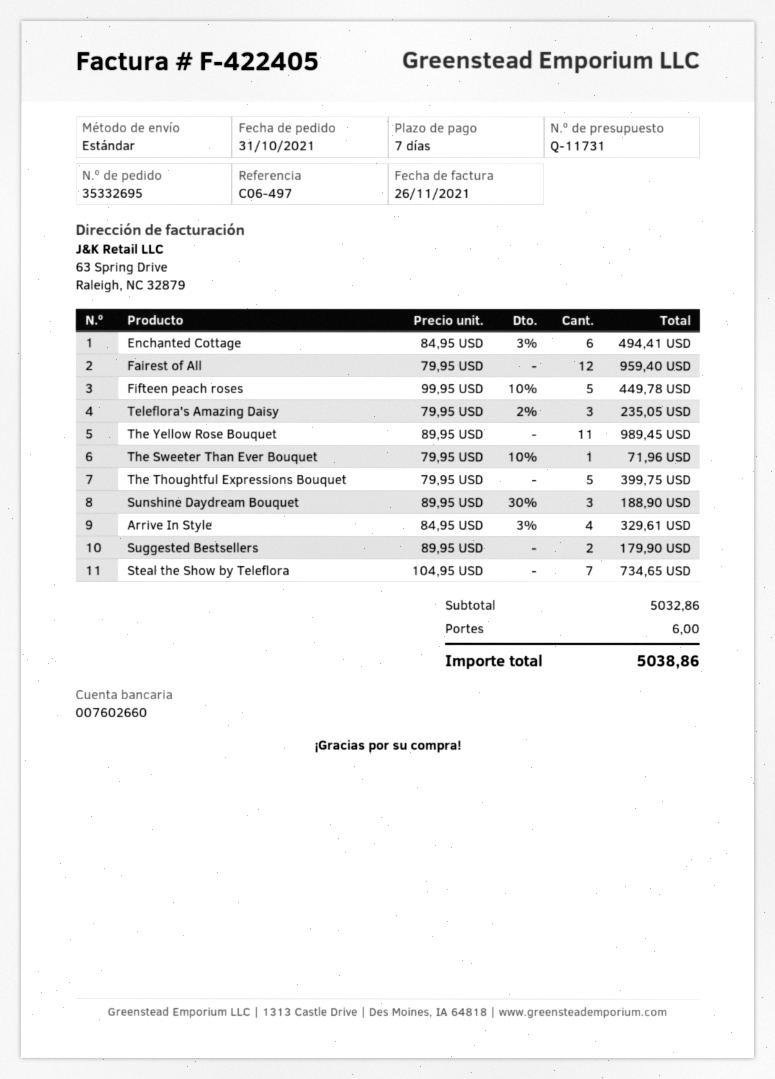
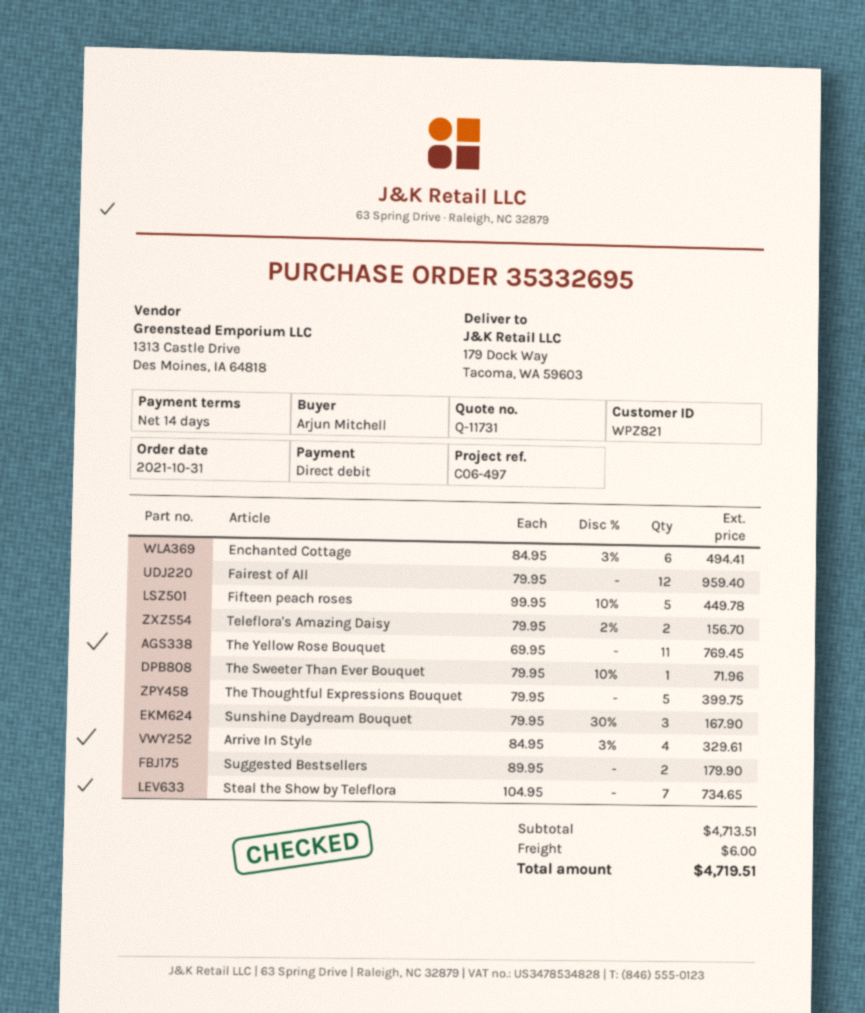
payment terms: 7 days -> 14 days
Teleflora's Amazing Daisy: 3 x 79.95 - 2% = 235.05 -> 2 x 79.95 - 2% = 156.70
The Yellow Rose Bouquet: 11 x 89.95 = 989.45 -> 11 x 69.95 = 769.45
Sunshine Daydream Bouquet: 3 x 89.95 - 30% = 188.90 -> 3 x 79.95 - 30% = 167.90
subtotal: 5032.86 -> 4713.51
total: 5038.86 -> 4719.51

